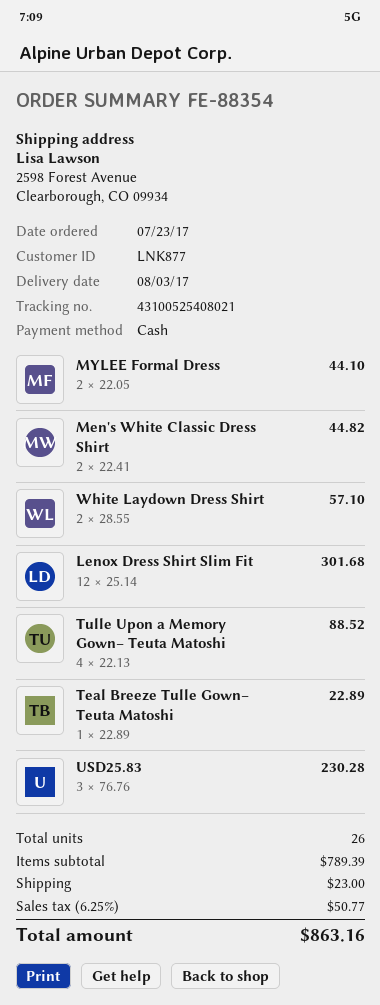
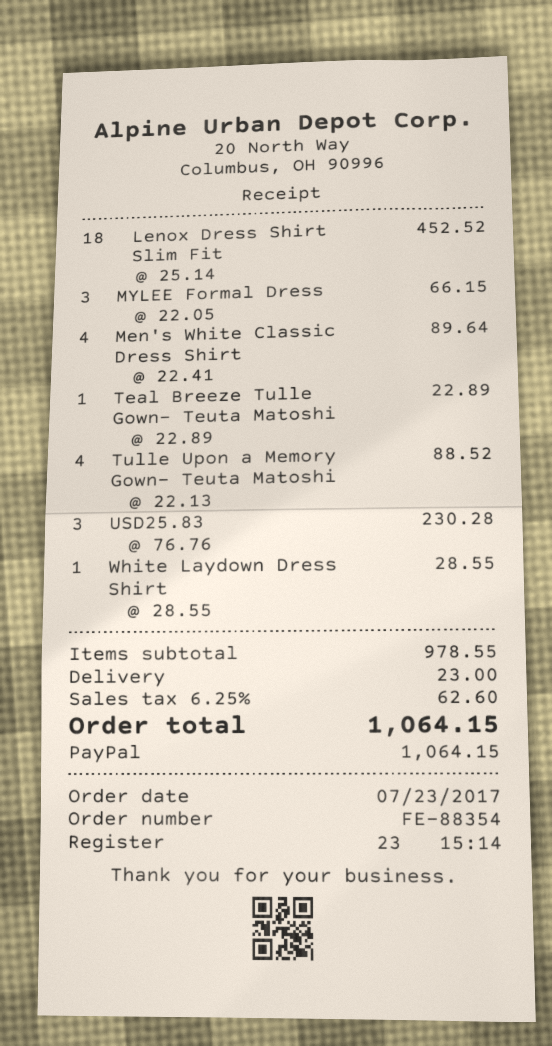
payment method: cash -> PayPal
MYLEE Formal Dress: 2 x 22.05 = 44.10 -> 3 x 22.05 = 66.15
Men's White Classic Dress Shirt: 2 x 22.41 = 44.82 -> 4 x 22.41 = 89.64
White Laydown Dress Shirt: 2 x 28.55 = 57.10 -> 1 x 28.55 = 28.55
Lenox Dress Shirt Slim Fit: 12 x 25.14 = 301.68 -> 18 x 25.14 = 452.52
subtotal: 789.39 -> 978.55
tax: 6.25% = 50.77 -> 6.25% = 62.60
total: 863.16 -> 1064.15

